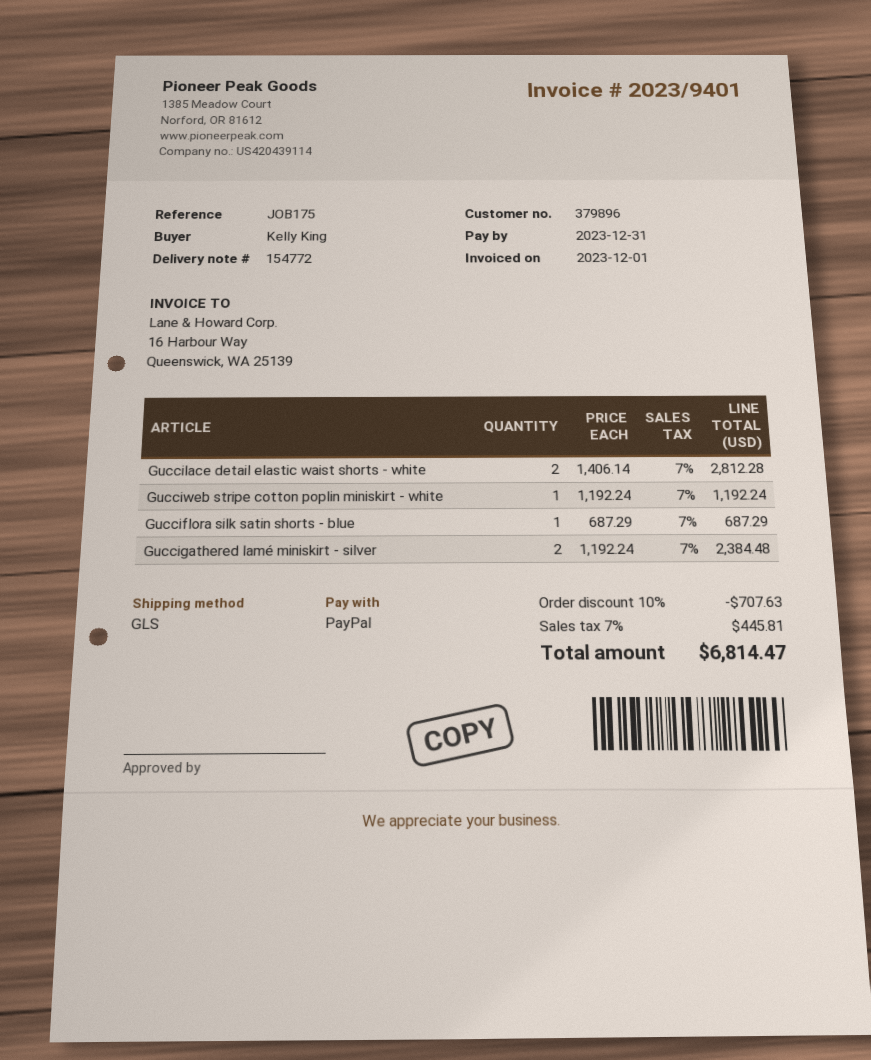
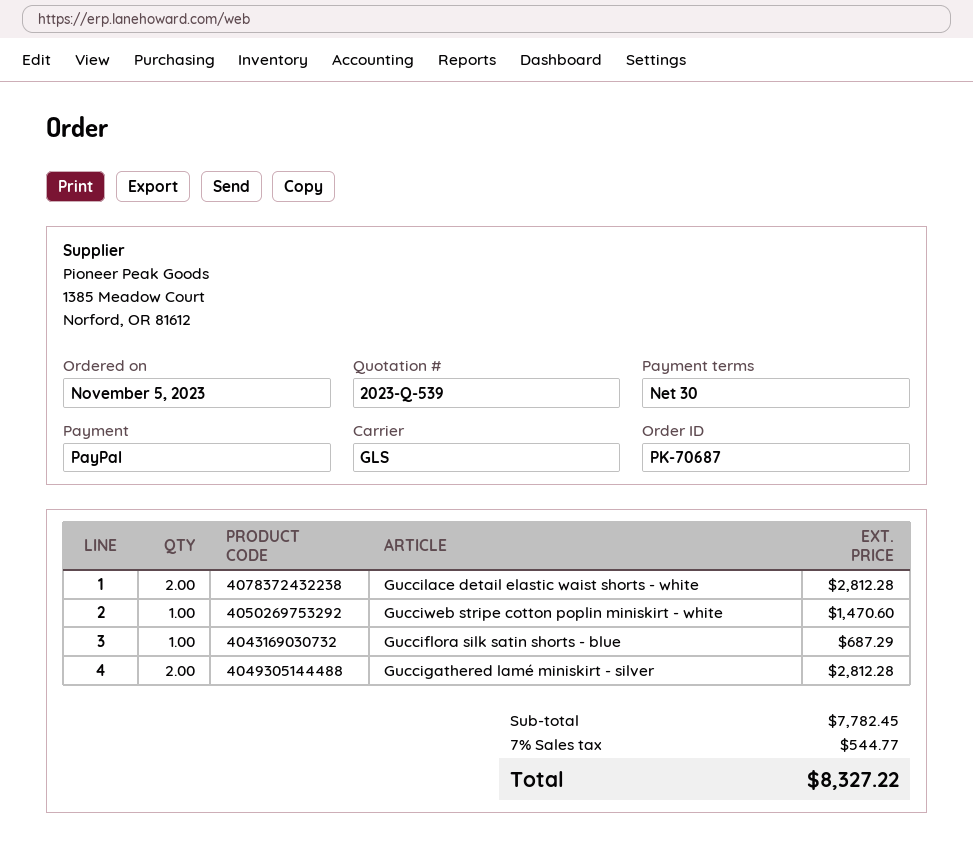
Gucciweb stripe cotton poplin miniskirt - white: 1 for 1192.24 -> 1 for 1470.60
Guccigathered lamé miniskirt - silver: 2 for 2384.48 -> 2 for 2812.28
discount: 10% = 707.63 -> none
tax: 7% = 445.81 -> 7% = 544.77
total: 6814.47 -> 8327.22

